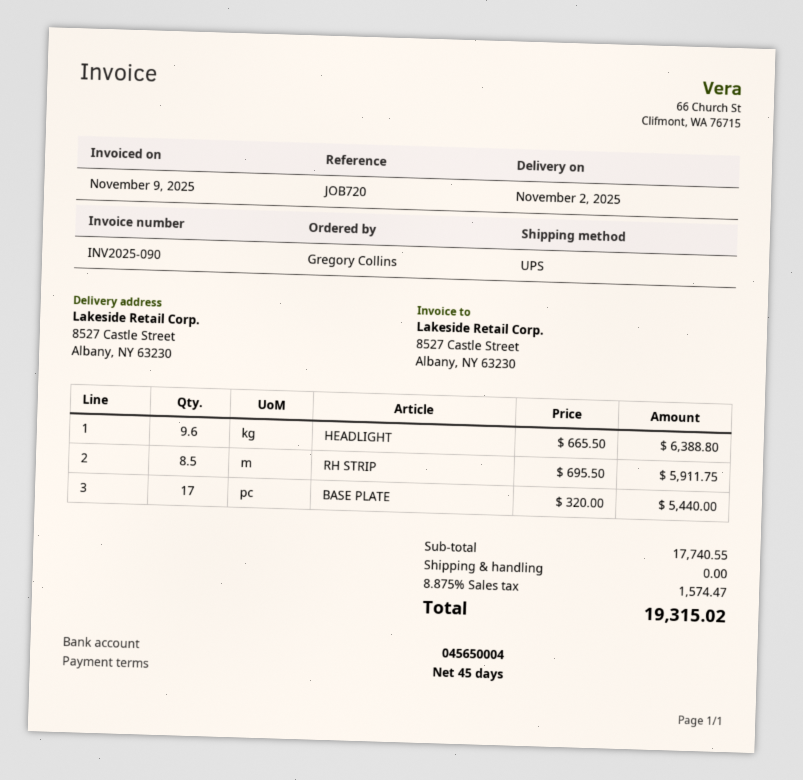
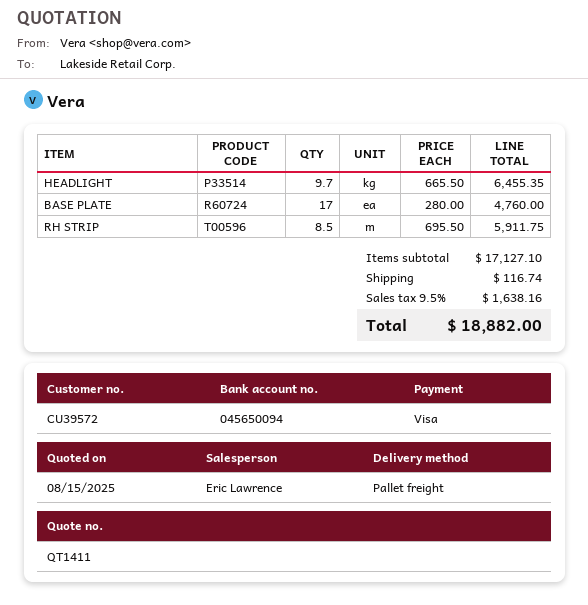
bank account: 045650004 -> 045650094
shipping method: UPS -> pallet freight
HEADLIGHT: 9.6 x 665.50 = 6388.80 -> 9.7 x 665.50 = 6455.35
BASE PLATE: 17 x 320.00 = 5440.00 -> 17 x 280.00 = 4760.00
subtotal: 17740.55 -> 17127.10
shipping: 0.00 -> 116.74
tax: 8.875% = 1574.47 -> 9.5% = 1638.16
total: 19315.02 -> 18882.00

